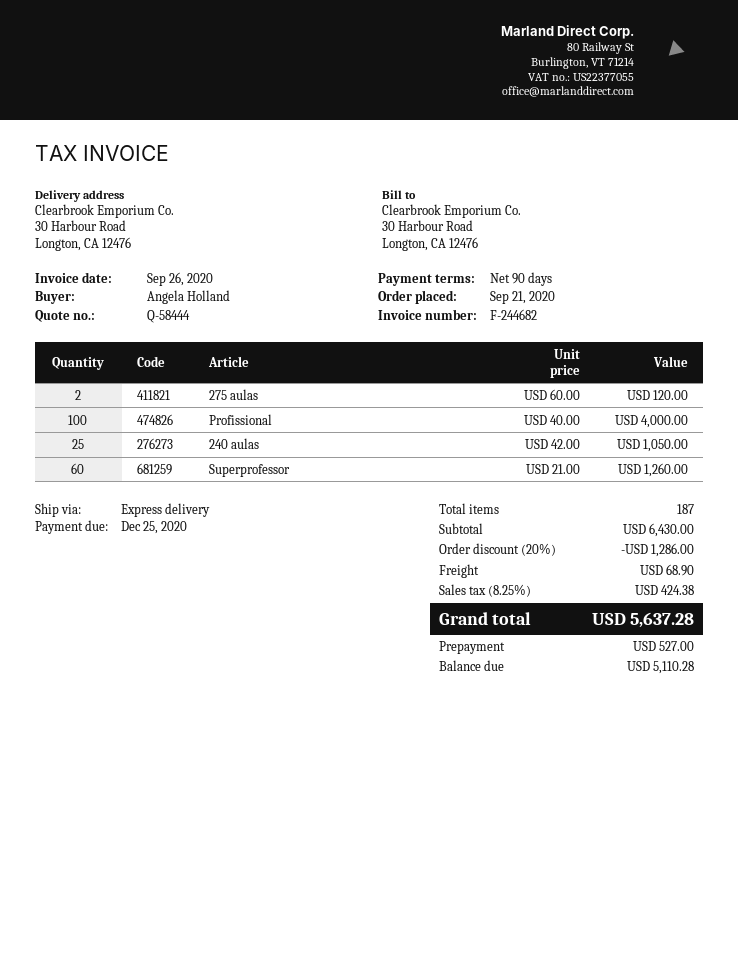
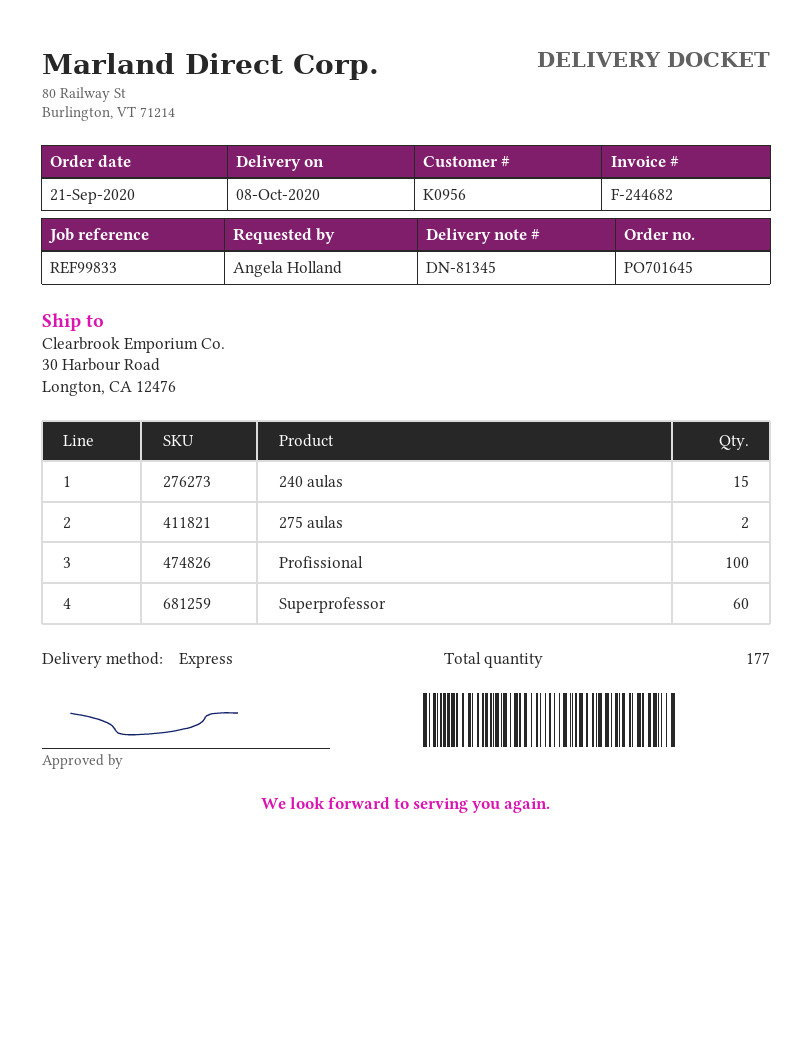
240 aulas: 25 -> 15
total quantity: 187 -> 177

